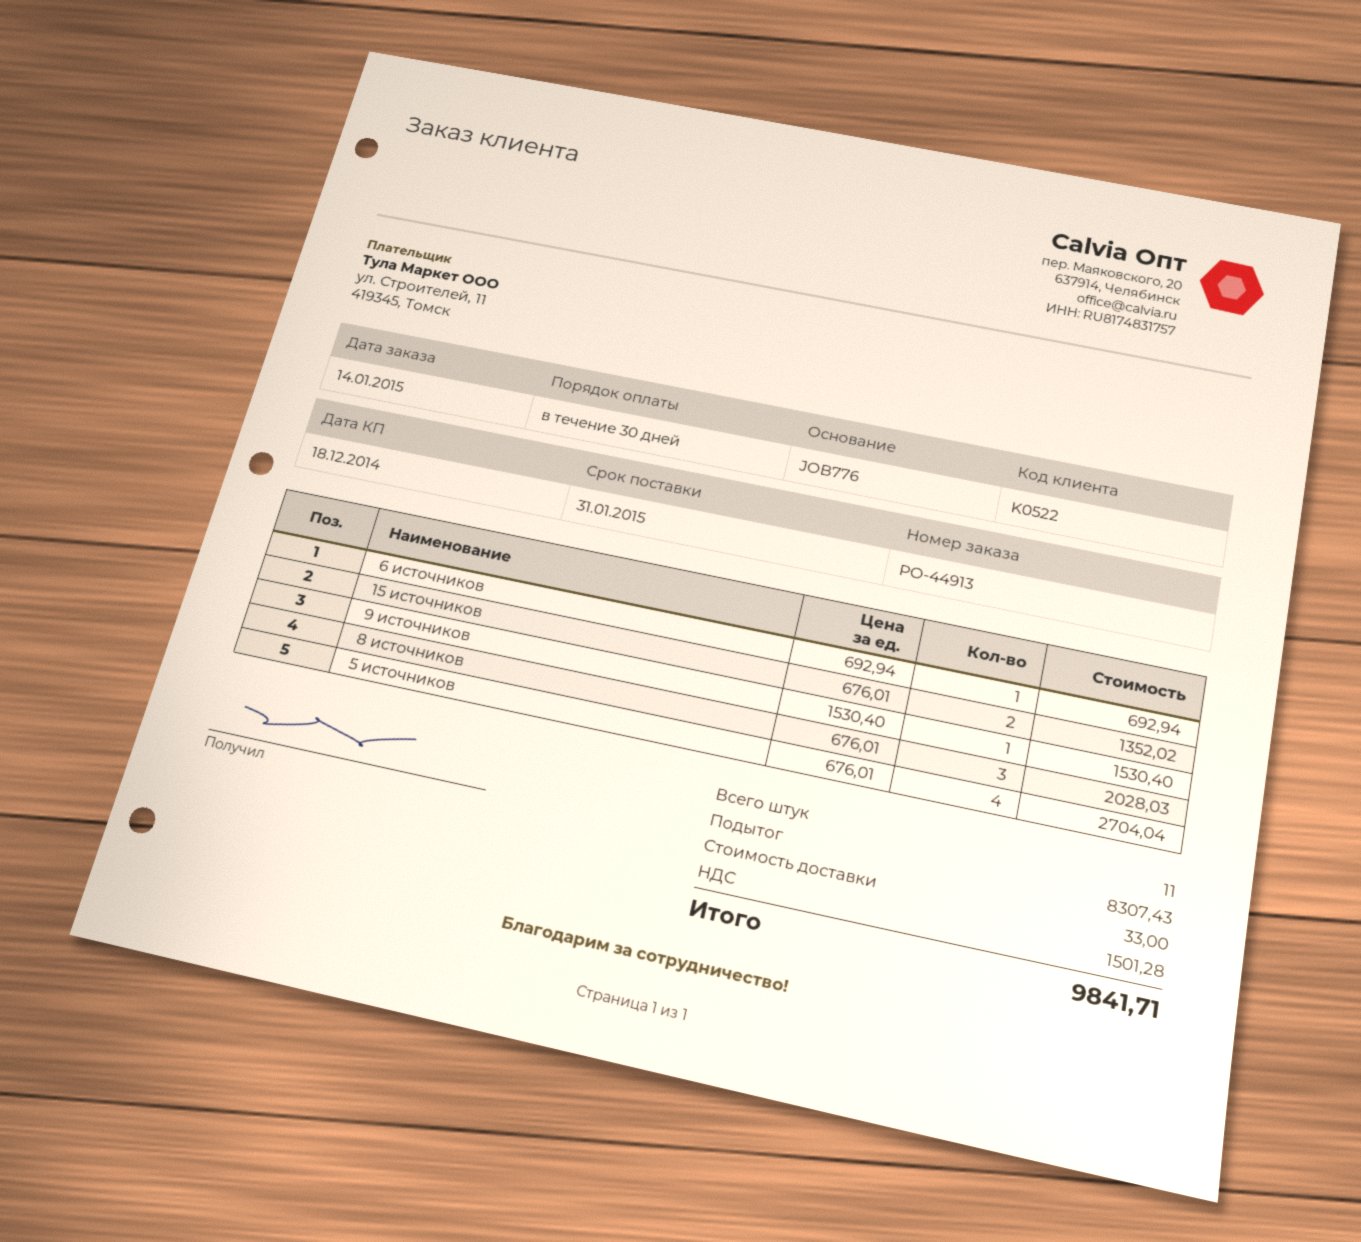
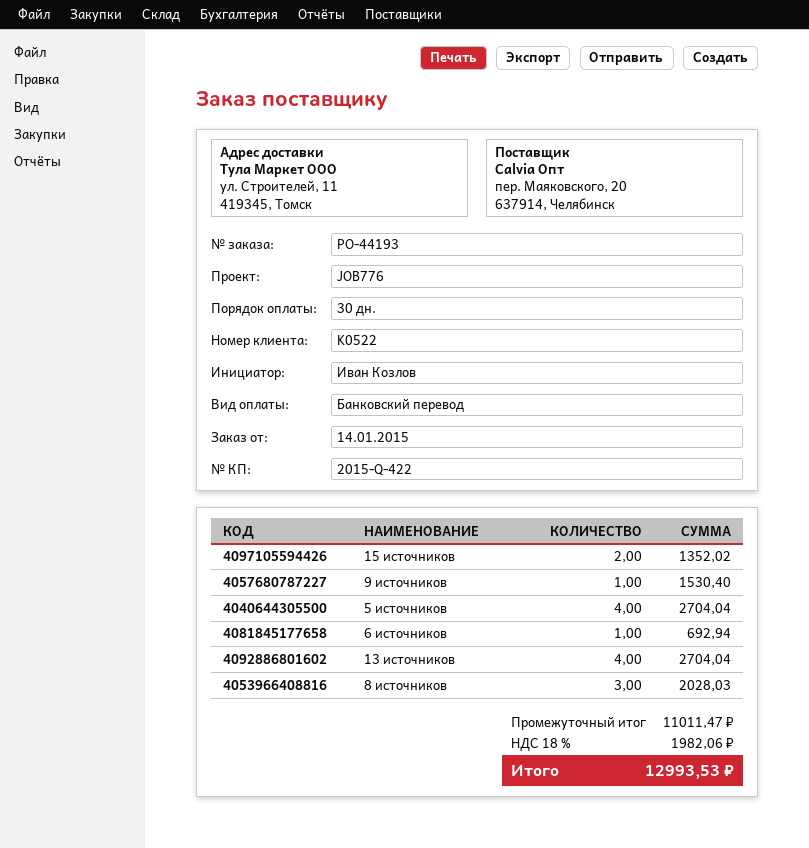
order number: PO-44913 -> PO-44193
13 источников: none -> 4 for 2704.04
subtotal: 8307.43 -> 11011.47
shipping: 33.00 -> none
tax: 1501.28 -> 1982.06
total: 9841.71 -> 12993.53

